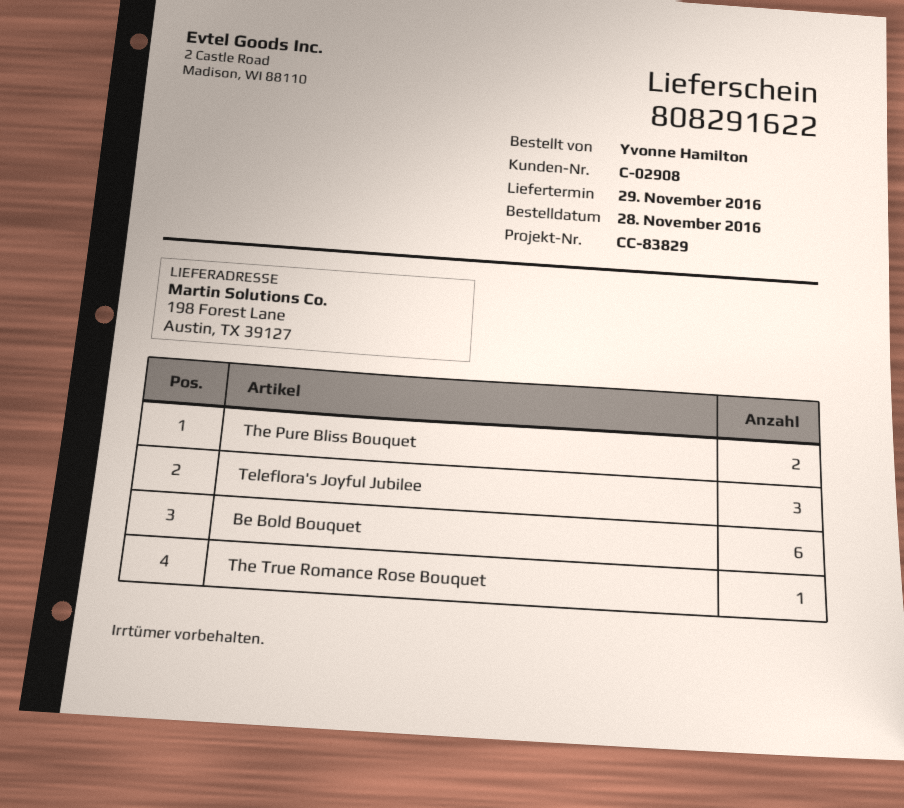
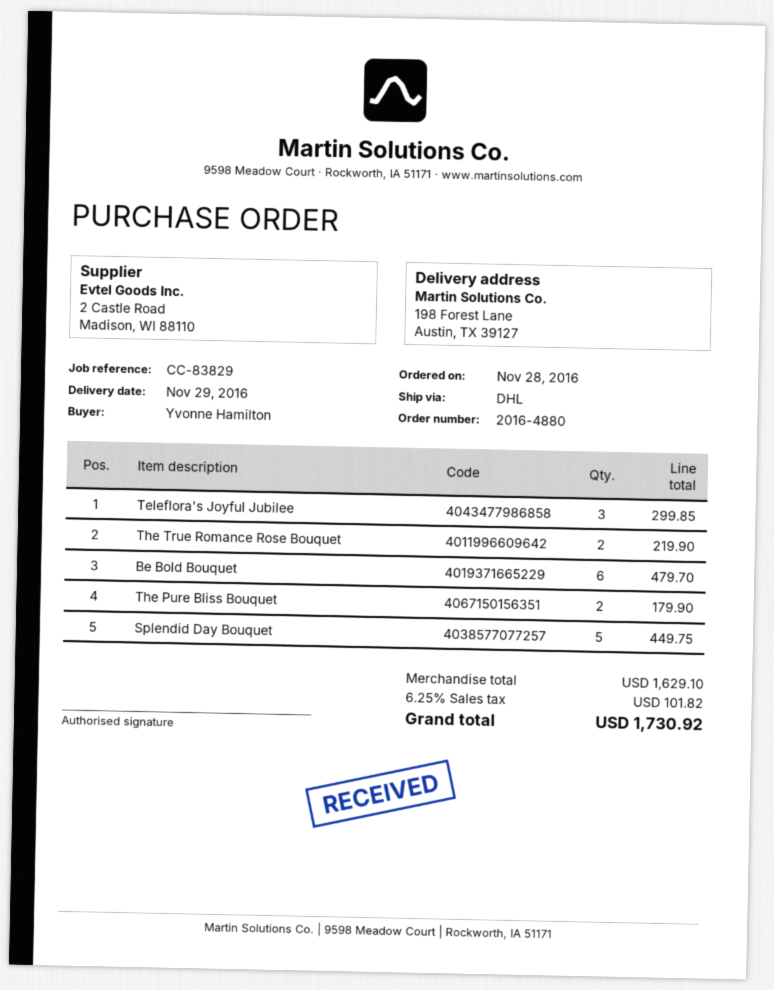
The True Romance Rose Bouquet: 1 -> 2
Splendid Day Bouquet: none -> 5

